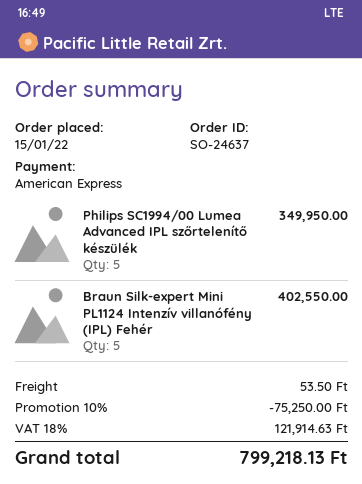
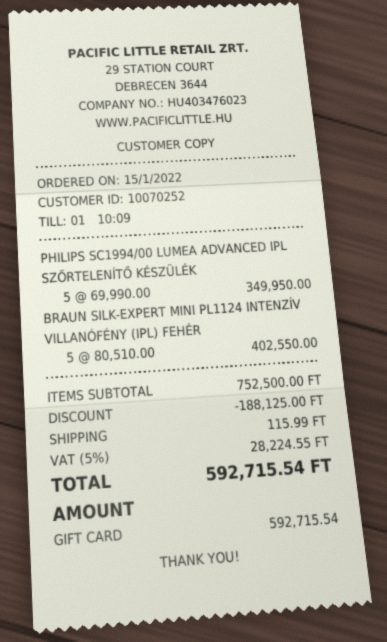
payment method: American Express -> gift card
discount: 75250.00 -> 188125.00
shipping: 53.50 -> 115.99
tax: 18% = 121914.63 -> 5% = 28224.55
total: 799218.13 -> 592715.54

